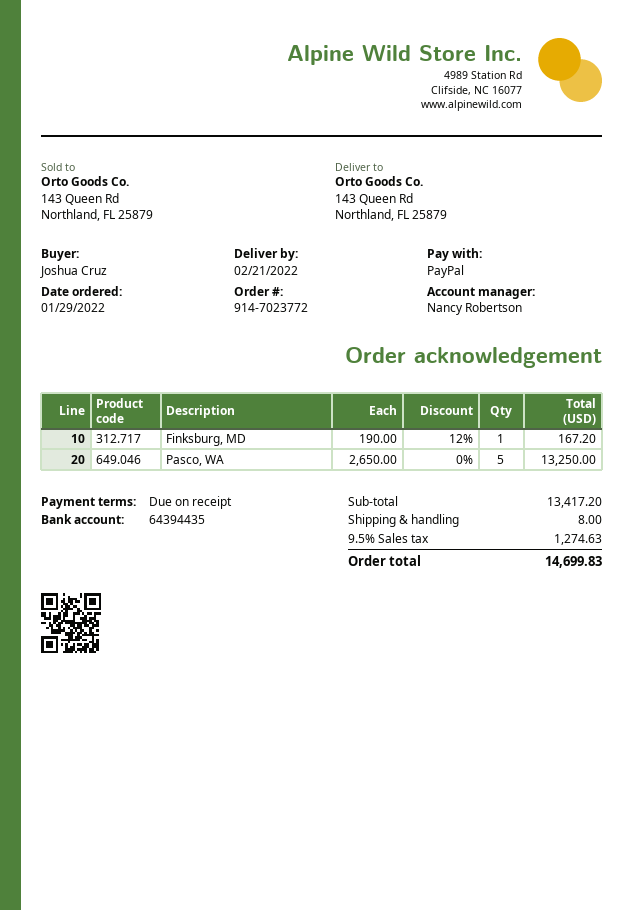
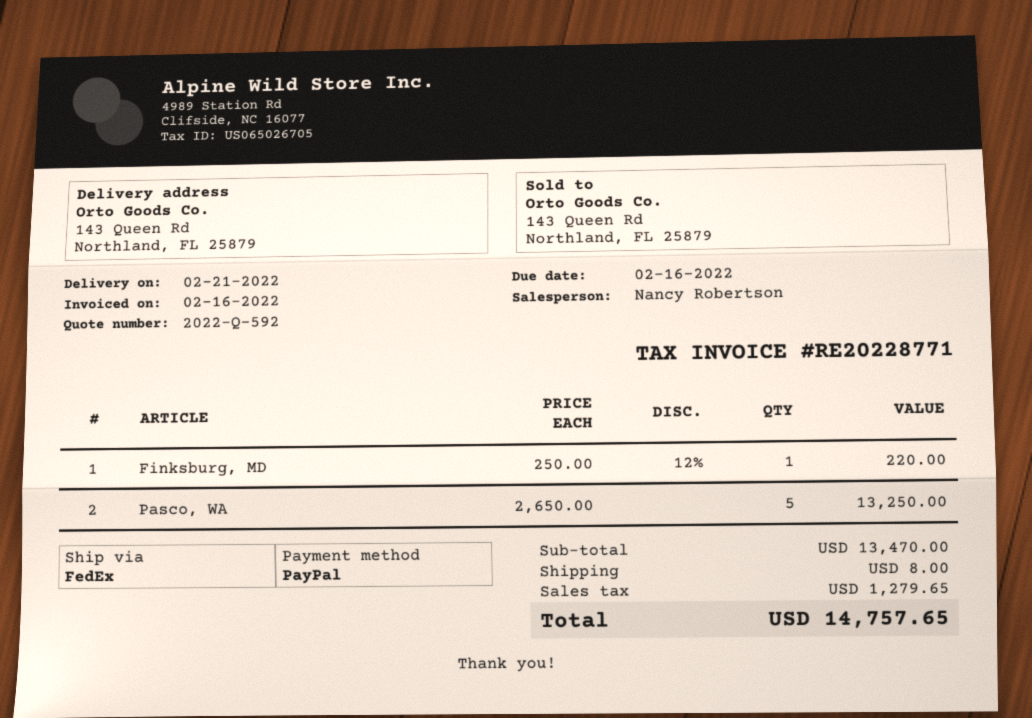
Finksburg, MD: 1 x 190.00 - 12% = 167.20 -> 1 x 250.00 - 12% = 220.00
subtotal: 13417.20 -> 13470.00
tax: 1274.63 -> 1279.65
total: 14699.83 -> 14757.65

